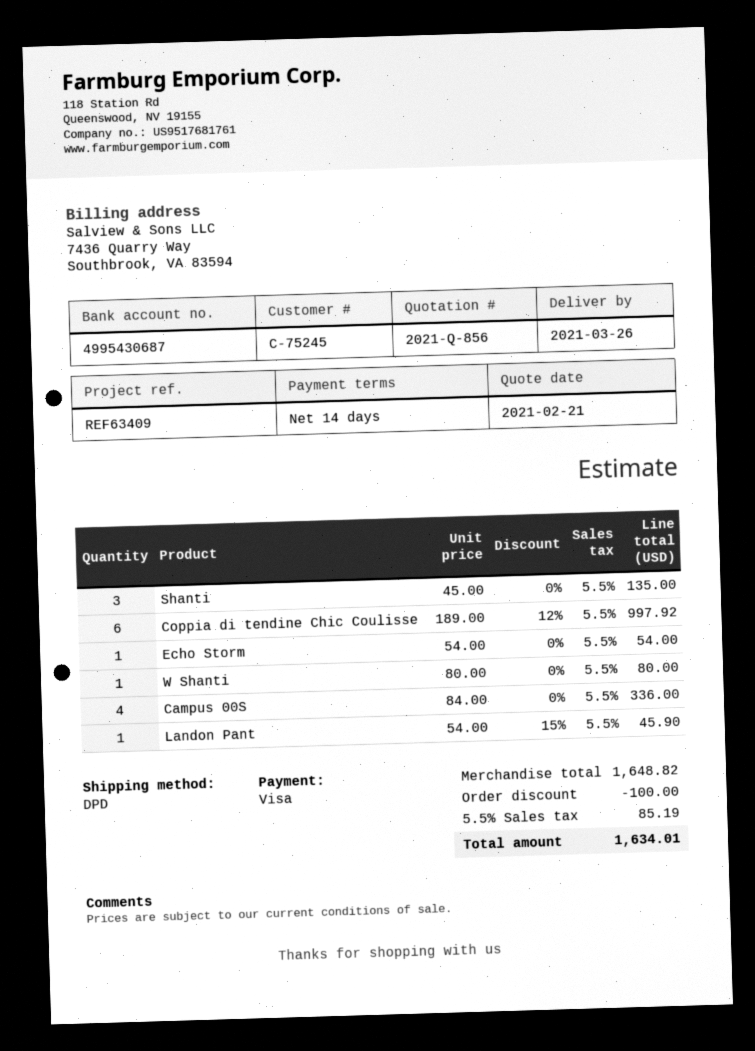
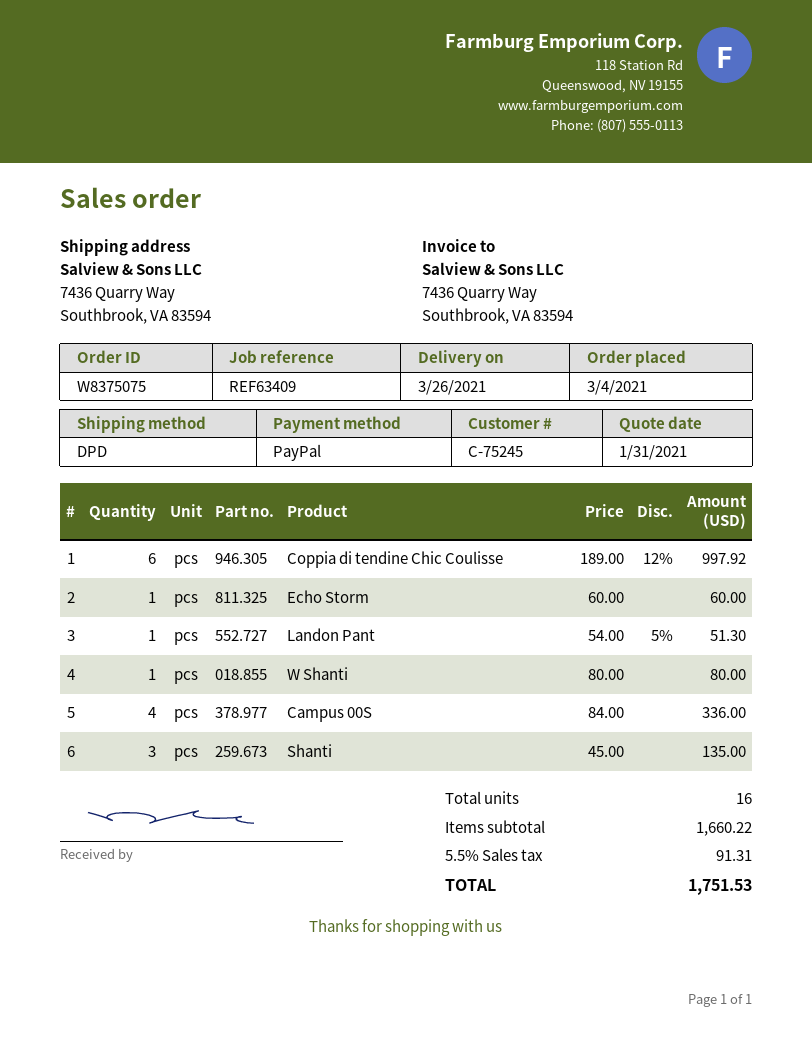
quote date: 2021-02-21 -> 2021-01-31
payment method: Visa -> PayPal
Echo Storm: 1 x 54.00 = 54.00 -> 1 x 60.00 = 60.00
Landon Pant: 1 x 54.00 - 15% = 45.90 -> 1 x 54.00 - 5% = 51.30
subtotal: 1648.82 -> 1660.22
discount: 100.00 -> none
tax: 5.5% = 85.19 -> 5.5% = 91.31
total: 1634.01 -> 1751.53

